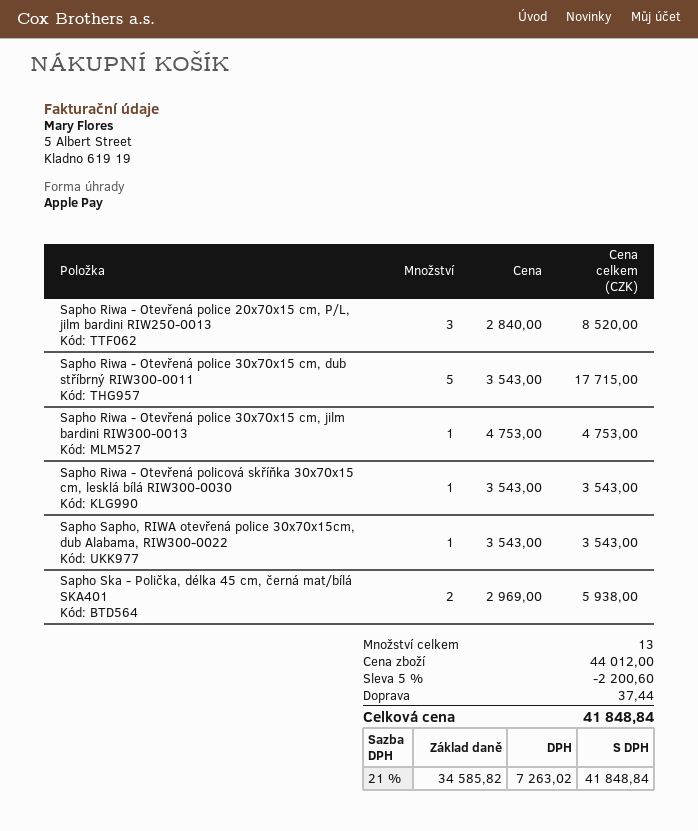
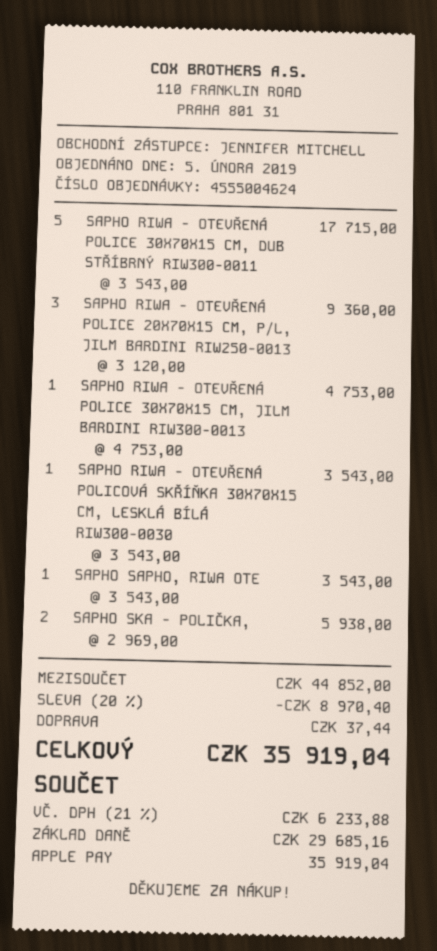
Sapho Riwa - Otevřená police 20x70x15 cm, P/L, jilm bardini RIW250-0013: 3 x 2840.00 = 8520.00 -> 3 x 3120.00 = 9360.00
subtotal: 44012.00 -> 44852.00
discount: 5% = 2200.60 -> 20% = 8970.40
net: 34585.82 -> 29685.16
tax: 21% = 7263.02 -> 21% = 6233.88
total: 41848.84 -> 35919.04

